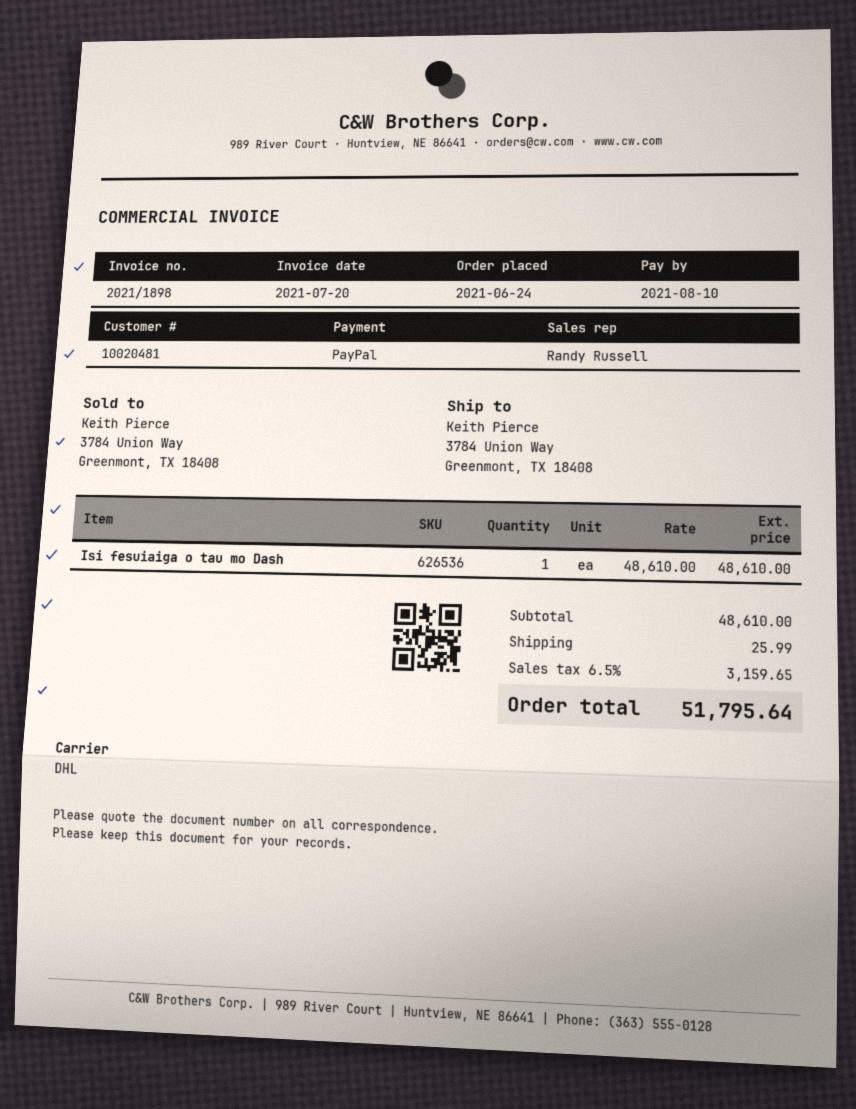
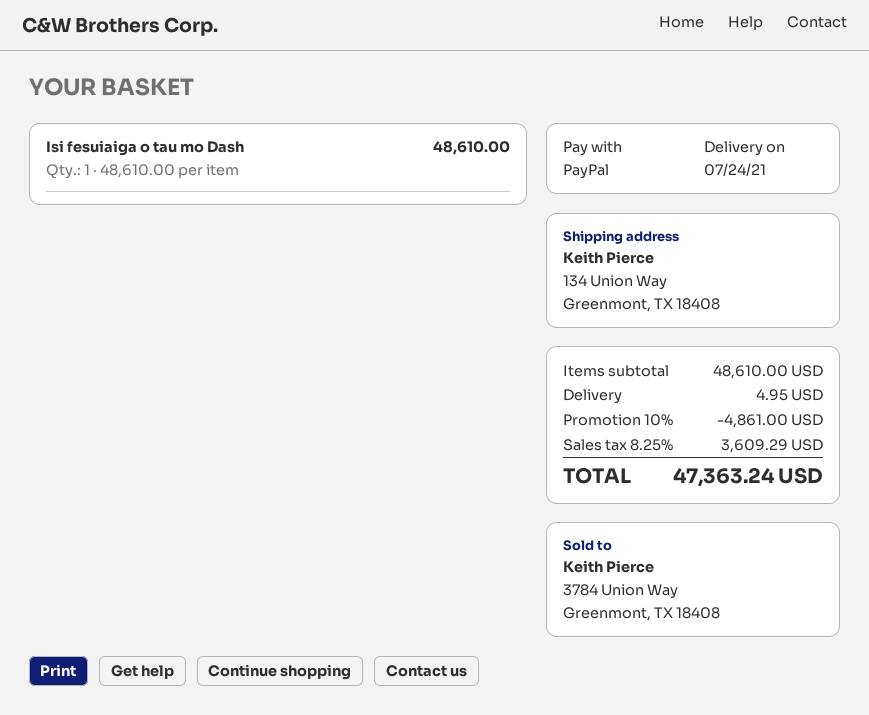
ship to: 3784 Union Way, Greenmont, TX 18408 -> 134 Union Way, Greenmont, TX 18408
discount: none -> 10% = 4861.00
shipping: 25.99 -> 4.95
tax: 6.5% = 3159.65 -> 8.25% = 3609.29
total: 51795.64 -> 47363.24

